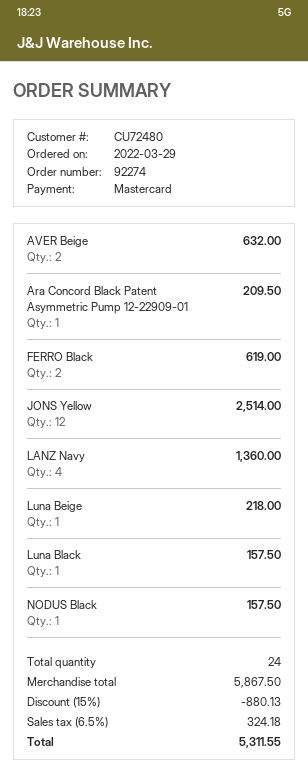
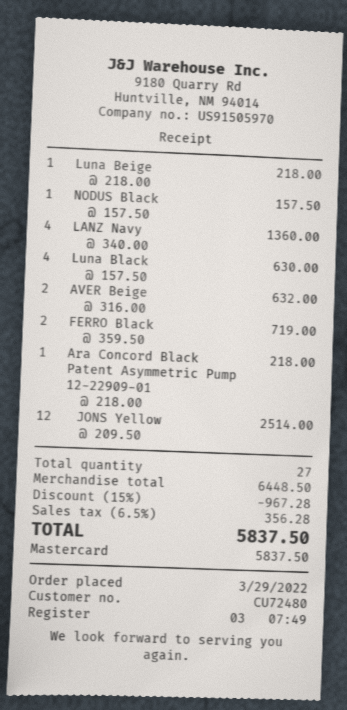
Ara Concord Black Patent Asymmetric Pump 12-22909-01: 1 for 209.50 -> 1 for 218.00
FERRO Black: 2 for 619.00 -> 2 for 719.00
Luna Black: 1 for 157.50 -> 4 for 630.00
total quantity: 24 -> 27
subtotal: 5867.50 -> 6448.50
discount: 15% = 880.13 -> 15% = 967.28
tax: 6.5% = 324.18 -> 6.5% = 356.28
total: 5311.55 -> 5837.50

